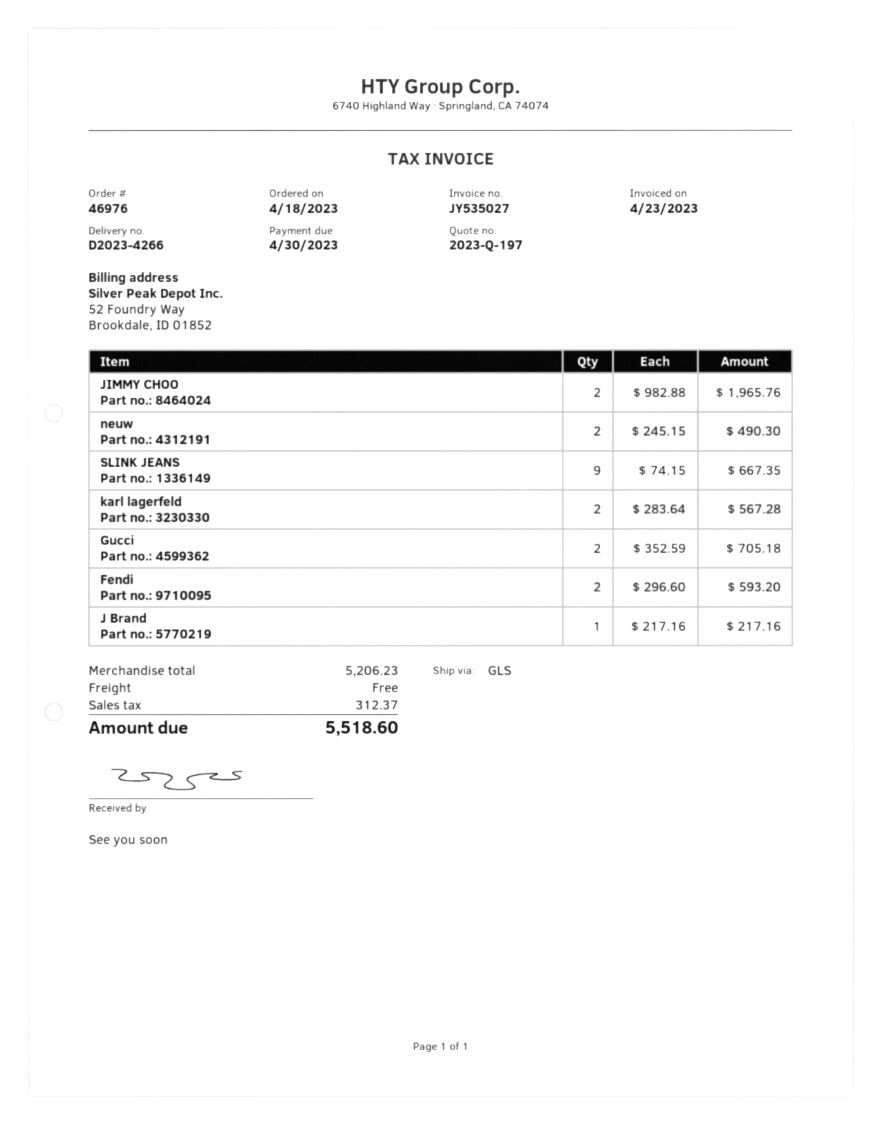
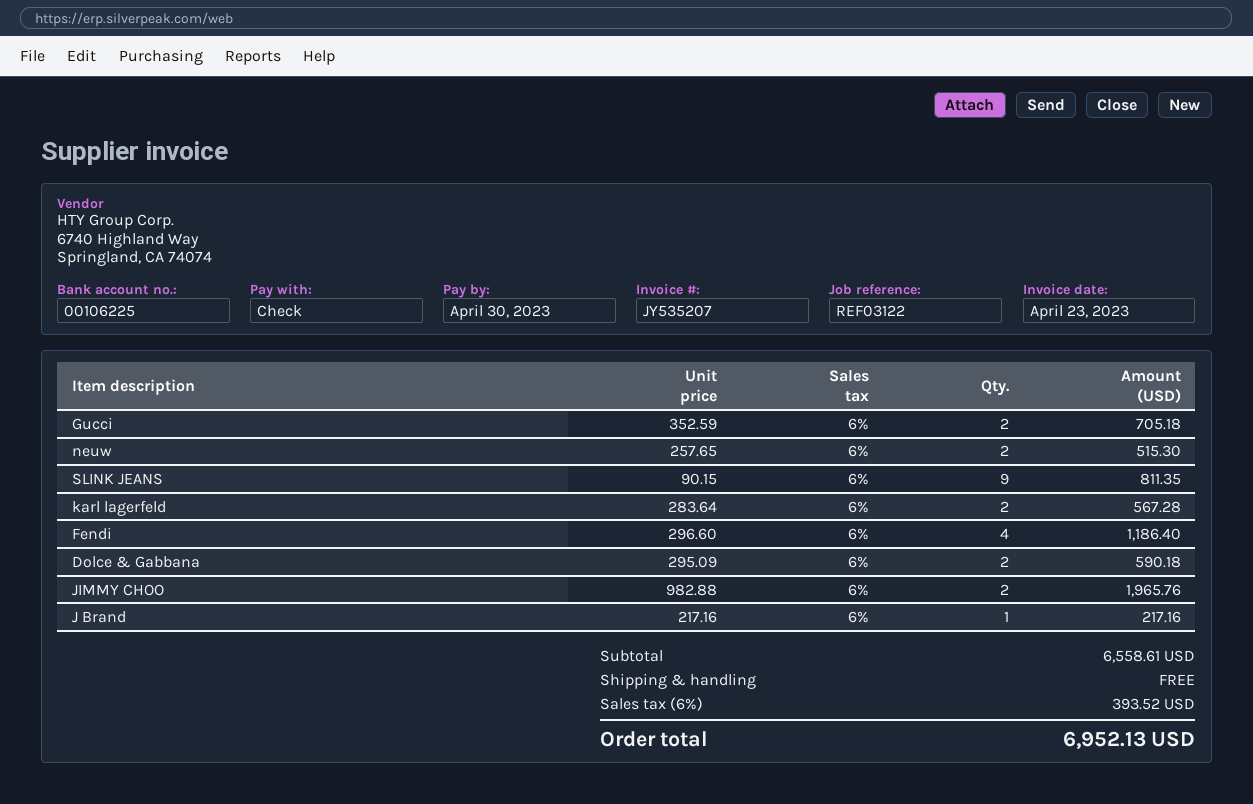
invoice number: JY535027 -> JY535207
neuw: 2 x 245.15 = 490.30 -> 2 x 257.65 = 515.30
SLINK JEANS: 9 x 74.15 = 667.35 -> 9 x 90.15 = 811.35
Fendi: 2 x 296.60 = 593.20 -> 4 x 296.60 = 1186.40
Dolce & Gabbana: none -> 2 x 295.09 = 590.18
subtotal: 5206.23 -> 6558.61
tax: 312.37 -> 393.52
total: 5518.60 -> 6952.13

